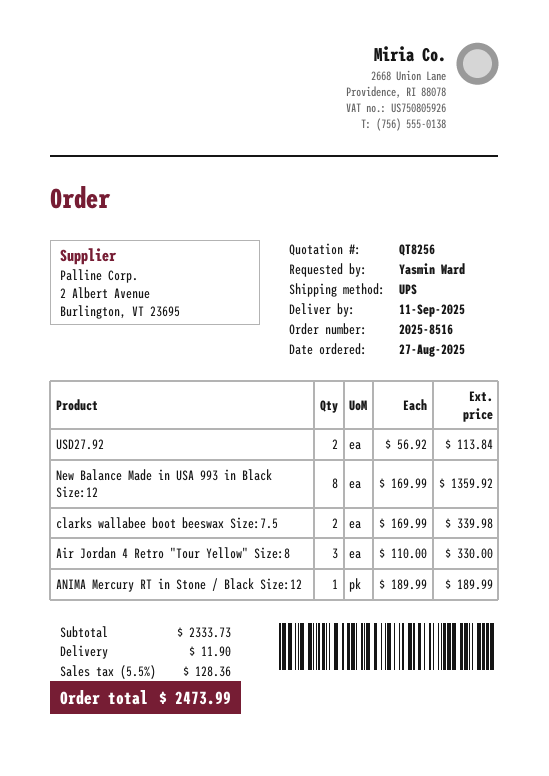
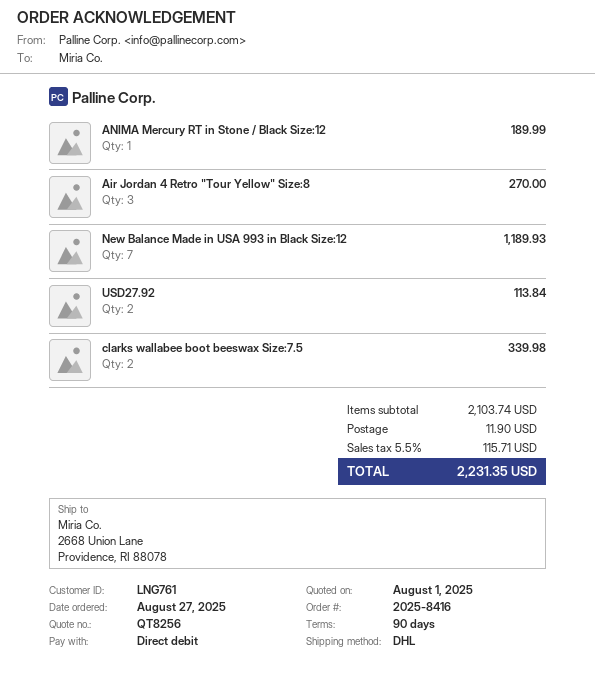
order number: 2025-8516 -> 2025-8416
shipping method: UPS -> DHL
New Balance Made in USA 993 in Black Size:12: 8 for 1359.92 -> 7 for 1189.93
Air Jordan 4 Retro "Tour Yellow" Size:8: 3 for 330.00 -> 3 for 270.00
subtotal: 2333.73 -> 2103.74
tax: 5.5% = 128.36 -> 5.5% = 115.71
total: 2473.99 -> 2231.35

